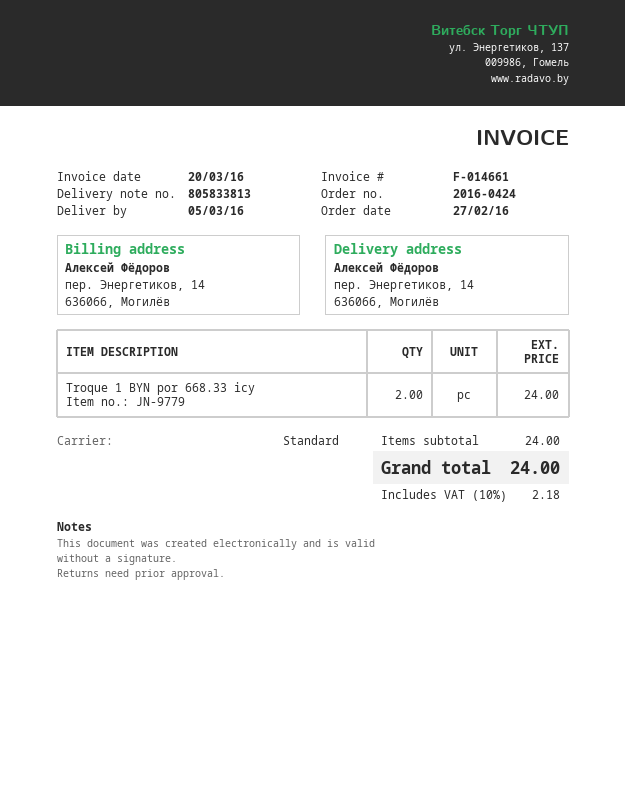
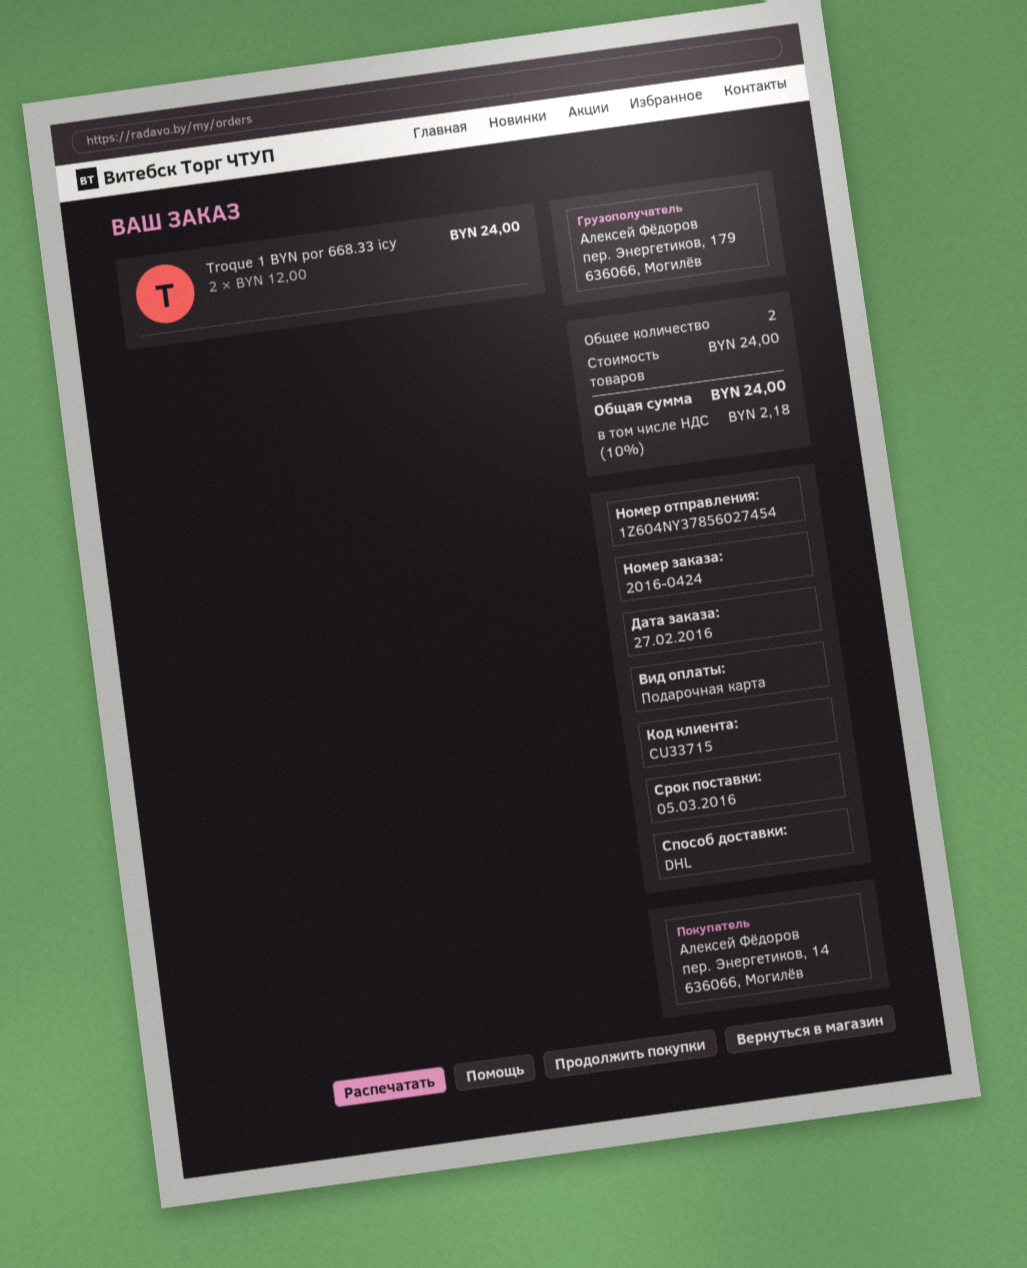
shipping method: standard -> DHL
ship to: пер. Энергетиков, 14, 636066, Могилёв -> пер. Энергетиков, 179, 636066, Могилёв

